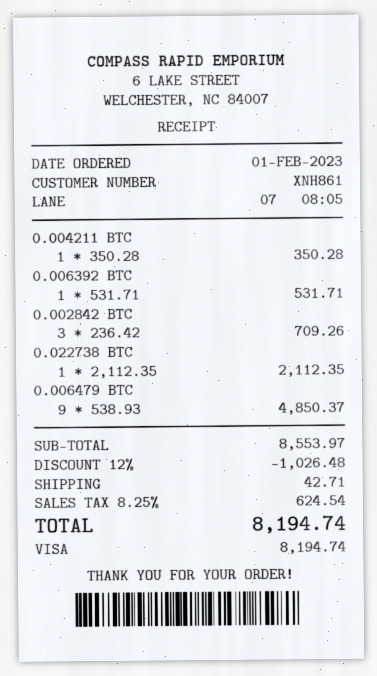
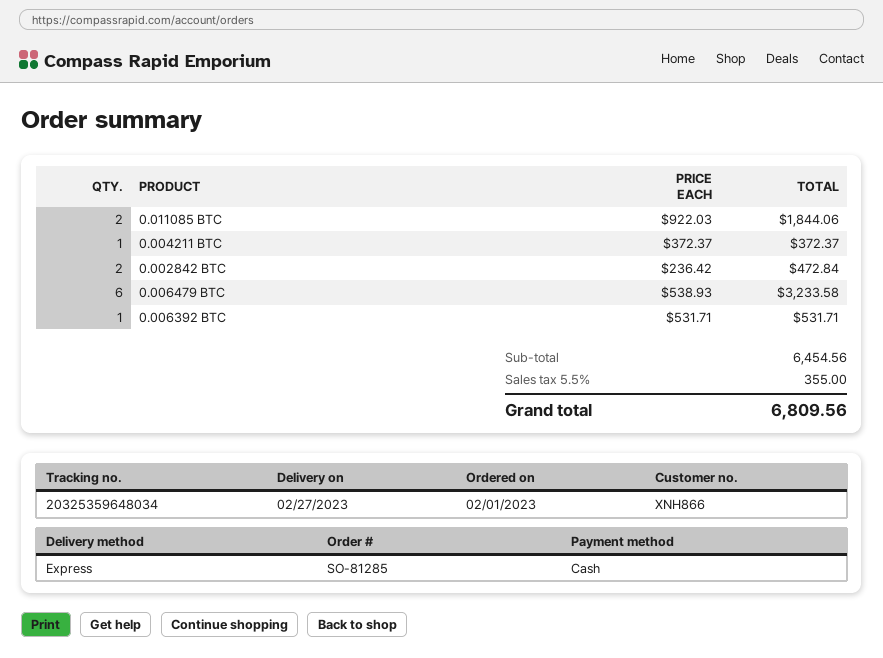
customer number: XNH861 -> XNH866
payment method: Visa -> cash
0.004211 BTC: 1 x 350.28 = 350.28 -> 1 x 372.37 = 372.37
0.002842 BTC: 3 x 236.42 = 709.26 -> 2 x 236.42 = 472.84
0.022738 BTC: 1 x 2112.35 = 2112.35 -> none
0.006479 BTC: 9 x 538.93 = 4850.37 -> 6 x 538.93 = 3233.58
0.011085 BTC: none -> 2 x 922.03 = 1844.06
subtotal: 8553.97 -> 6454.56
discount: 12% = 1026.48 -> none
shipping: 42.71 -> none
tax: 8.25% = 624.54 -> 5.5% = 355.00
total: 8194.74 -> 6809.56

